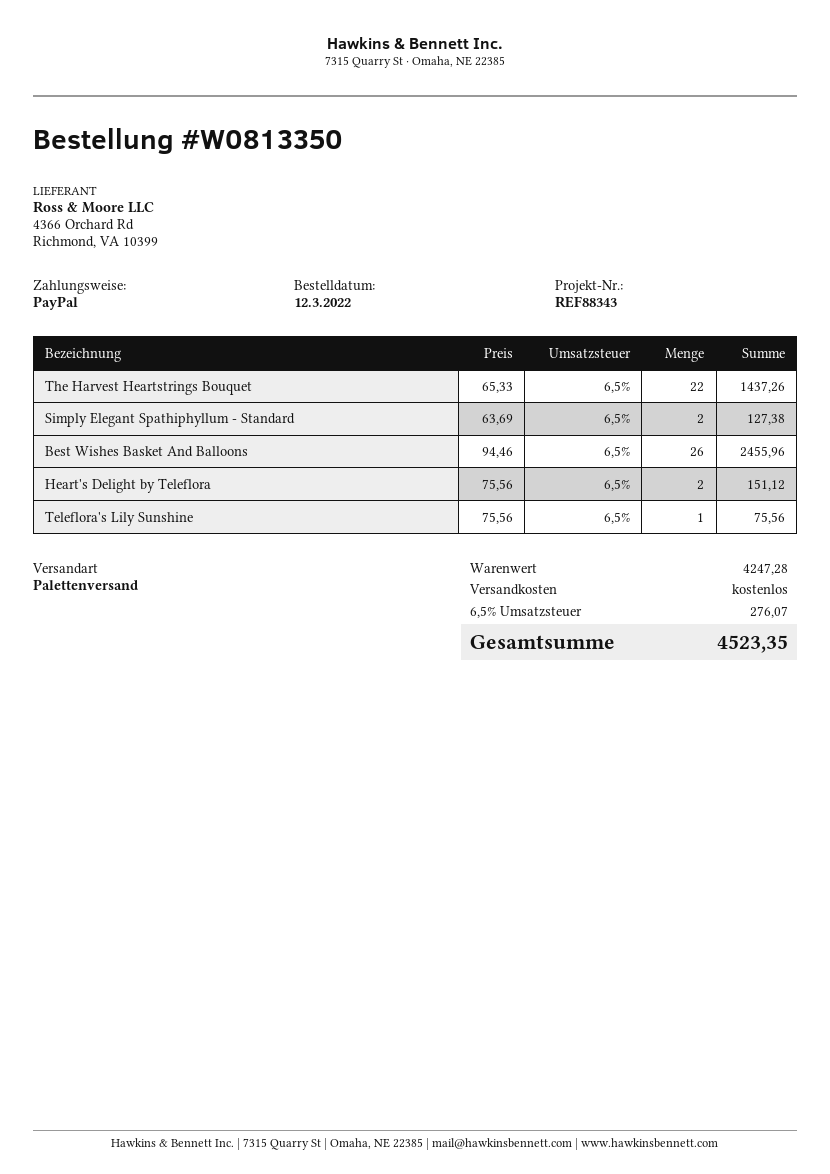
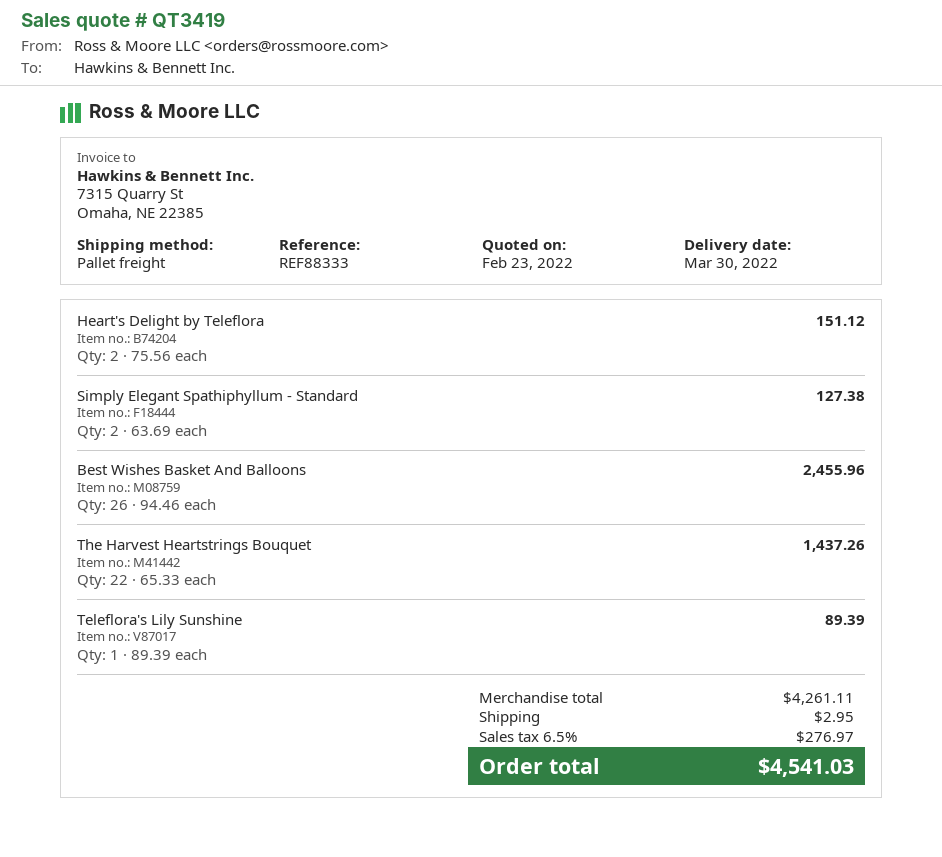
reference: REF88343 -> REF88333
Teleflora's Lily Sunshine: 1 x 75.56 = 75.56 -> 1 x 89.39 = 89.39
subtotal: 4247.28 -> 4261.11
shipping: 0.00 -> 2.95
tax: 6.5% = 276.07 -> 6.5% = 276.97
total: 4523.35 -> 4541.03

